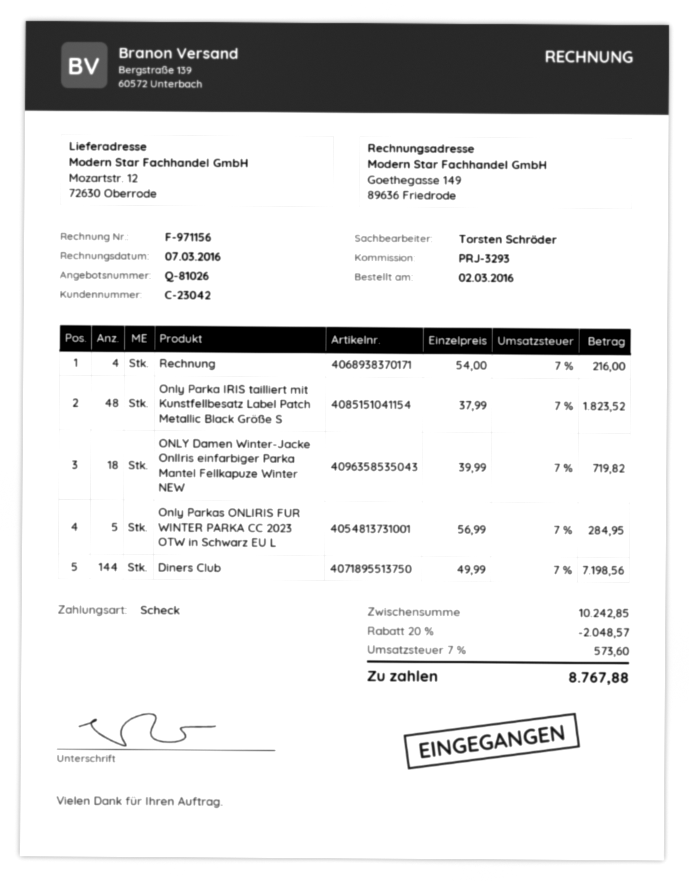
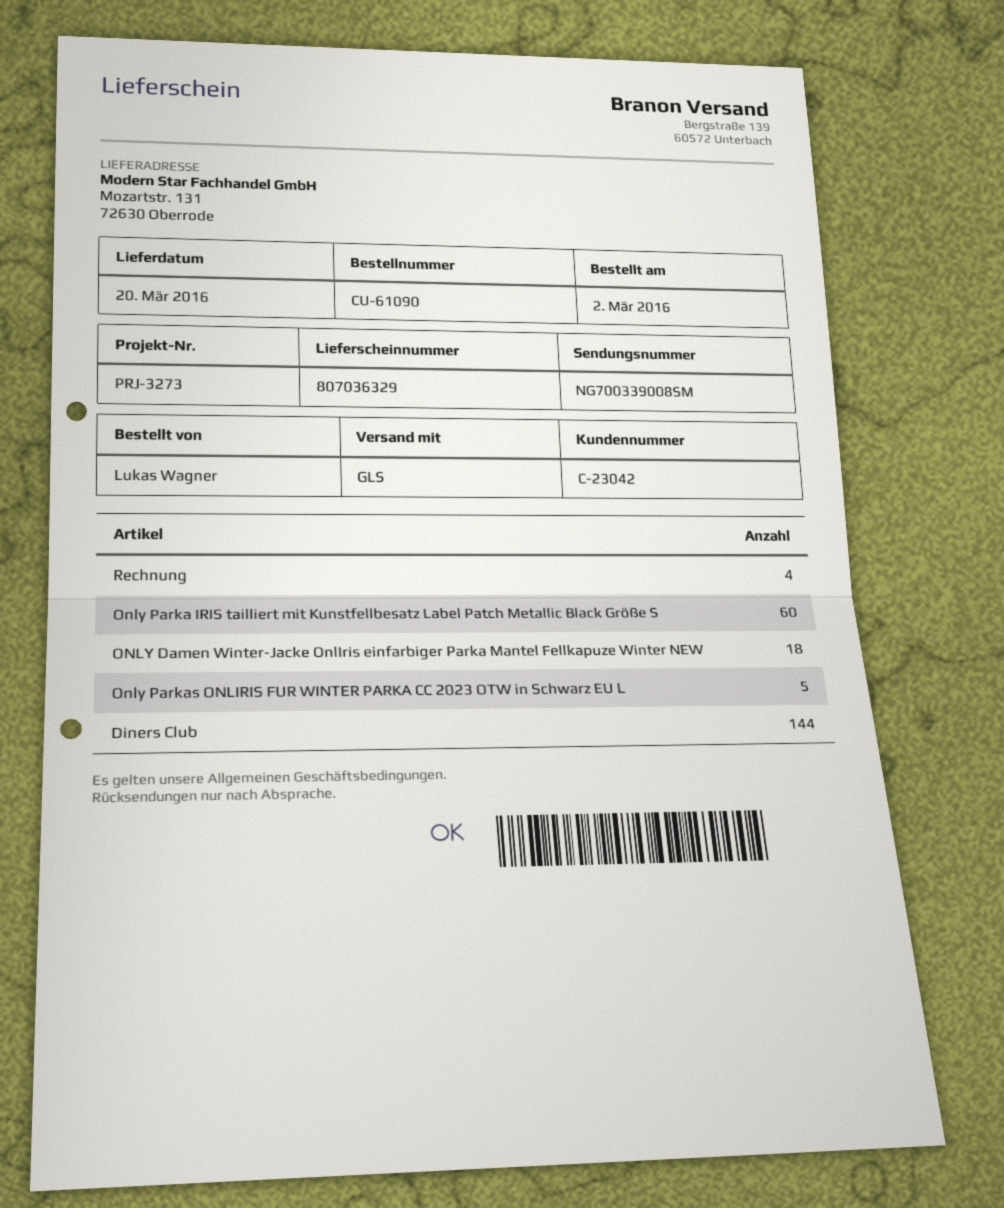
reference: PRJ-3293 -> PRJ-3273
ship to: Mozartstr. 12, 72630 Oberrode -> Mozartstr. 131, 72630 Oberrode
Only Parka IRIS tailliert mit Kunstfellbesatz Label Patch Metallic Black Größe S: 48 -> 60

